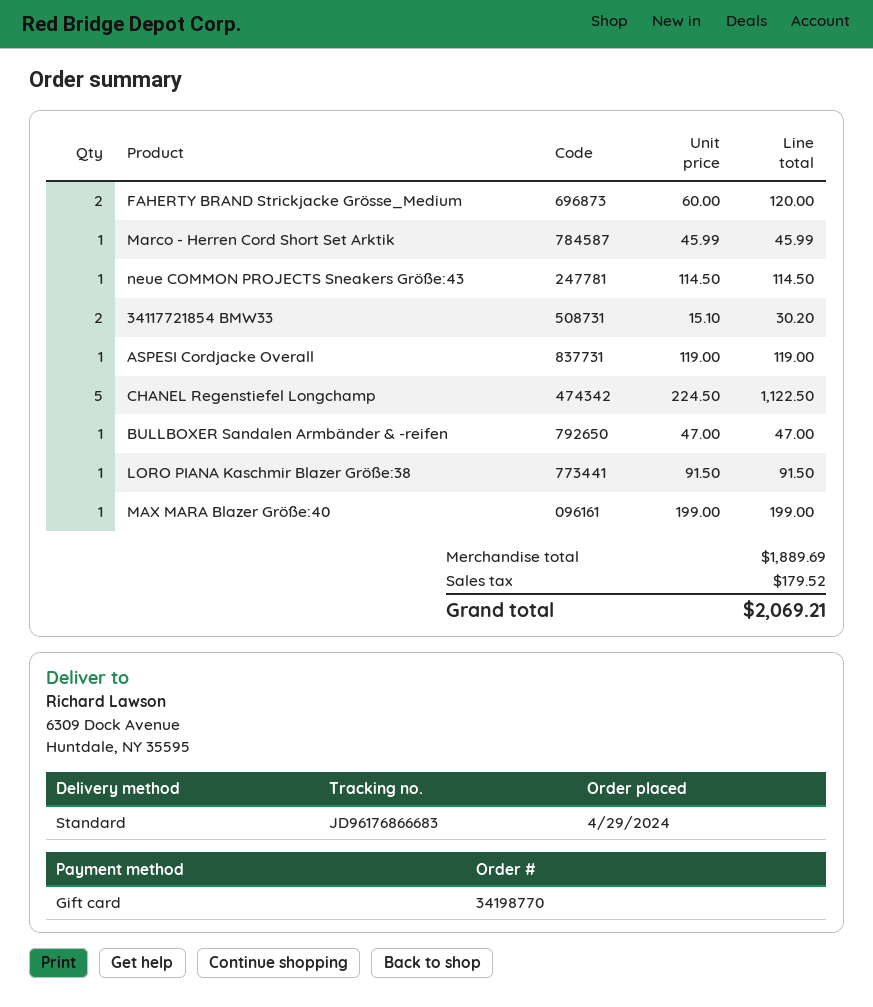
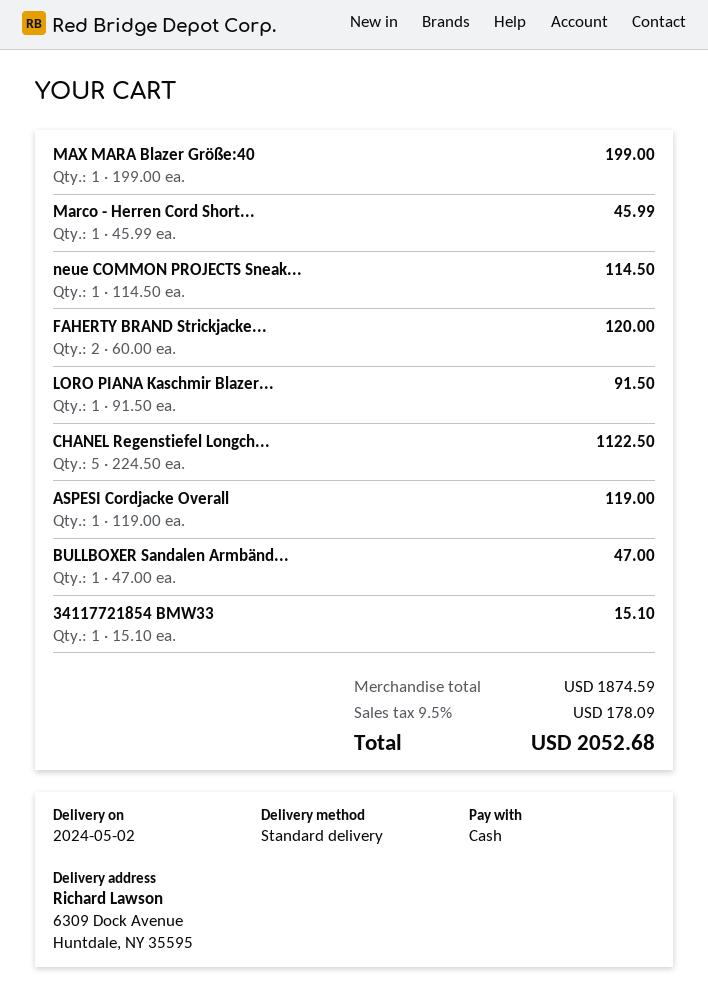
payment method: gift card -> cash
34117721854 BMW33: 2 x 15.10 = 30.20 -> 1 x 15.10 = 15.10
subtotal: 1889.69 -> 1874.59
tax: 179.52 -> 178.09
total: 2069.21 -> 2052.68

